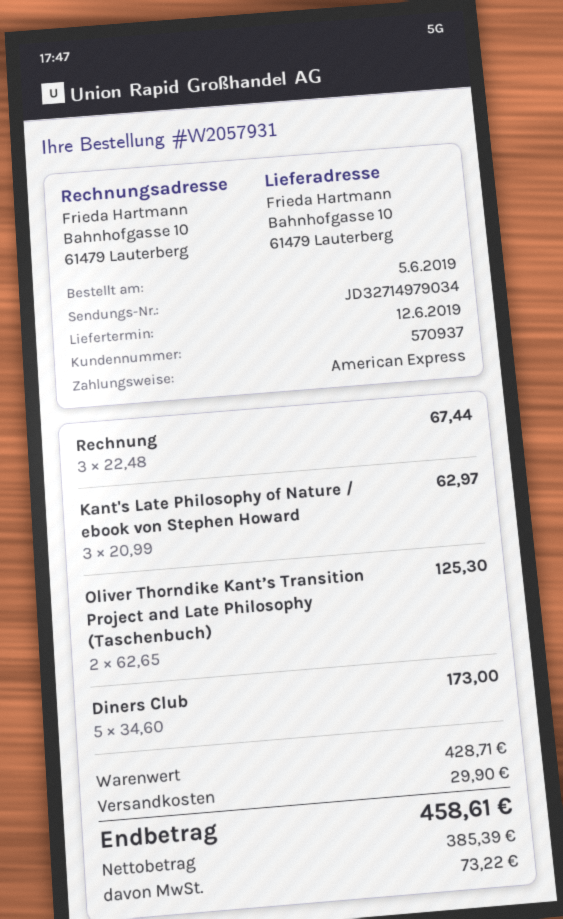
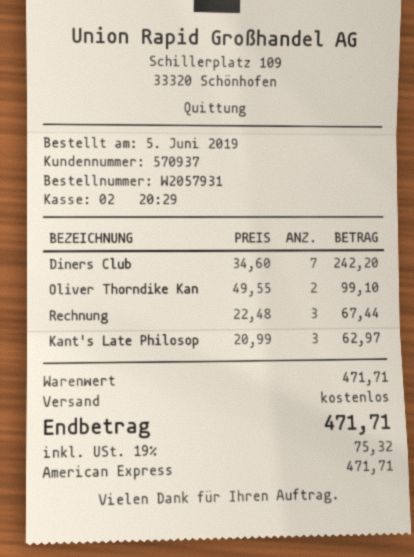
Oliver Thorndike Kant’s Transition Project and Late Philosophy (Taschenbuch): 2 x 62.65 = 125.30 -> 2 x 49.55 = 99.10
Diners Club: 5 x 34.60 = 173.00 -> 7 x 34.60 = 242.20
subtotal: 428.71 -> 471.71
shipping: 29.90 -> 0.00
tax: 73.22 -> 75.32
total: 458.61 -> 471.71

